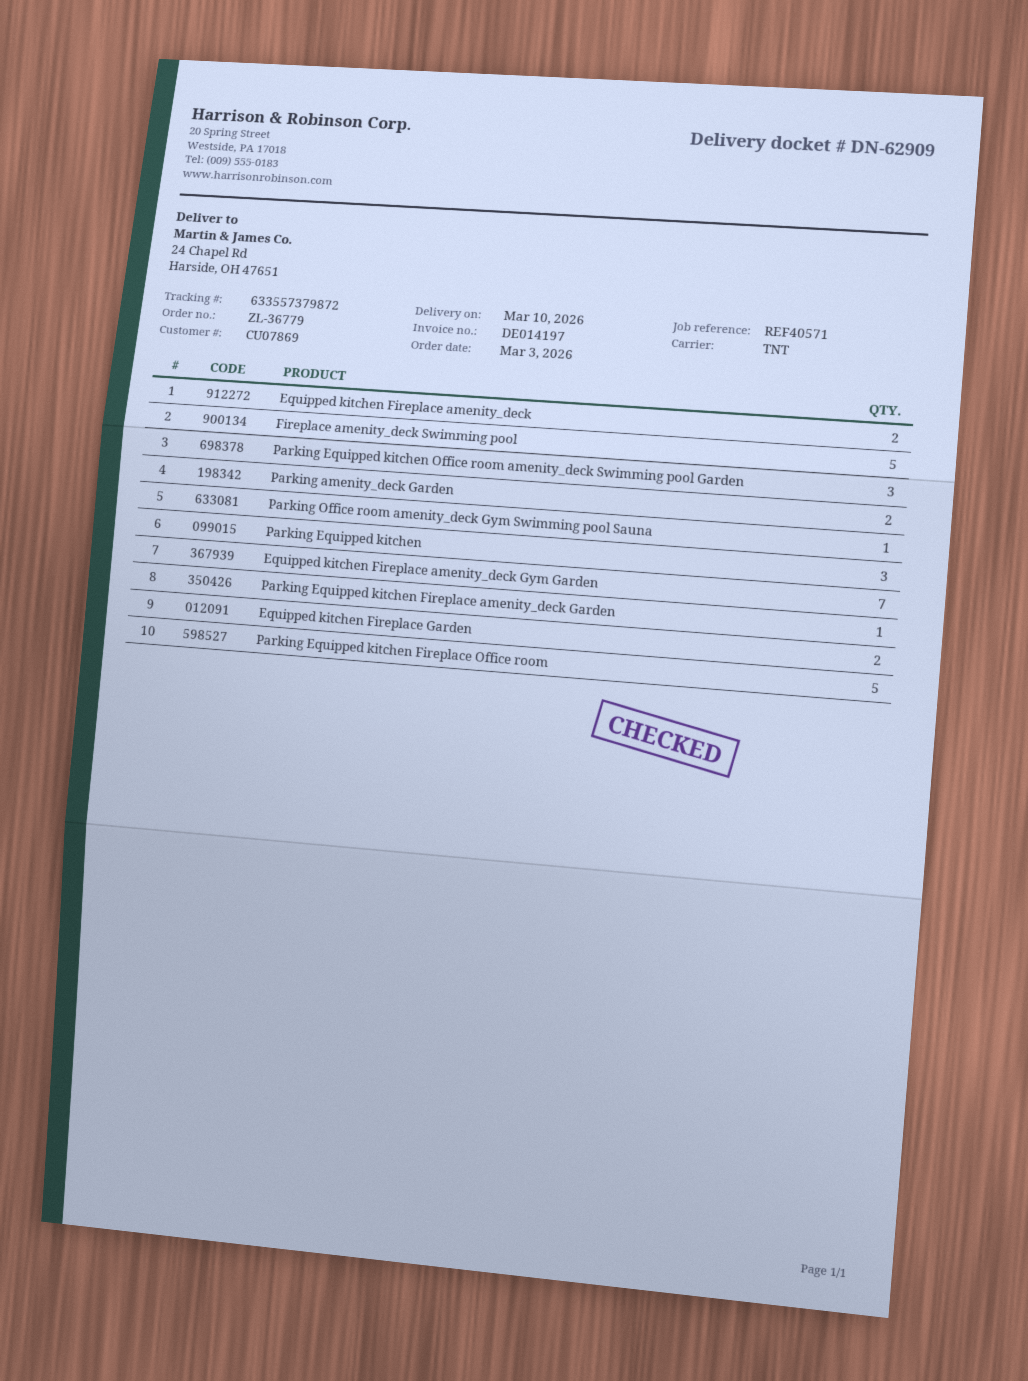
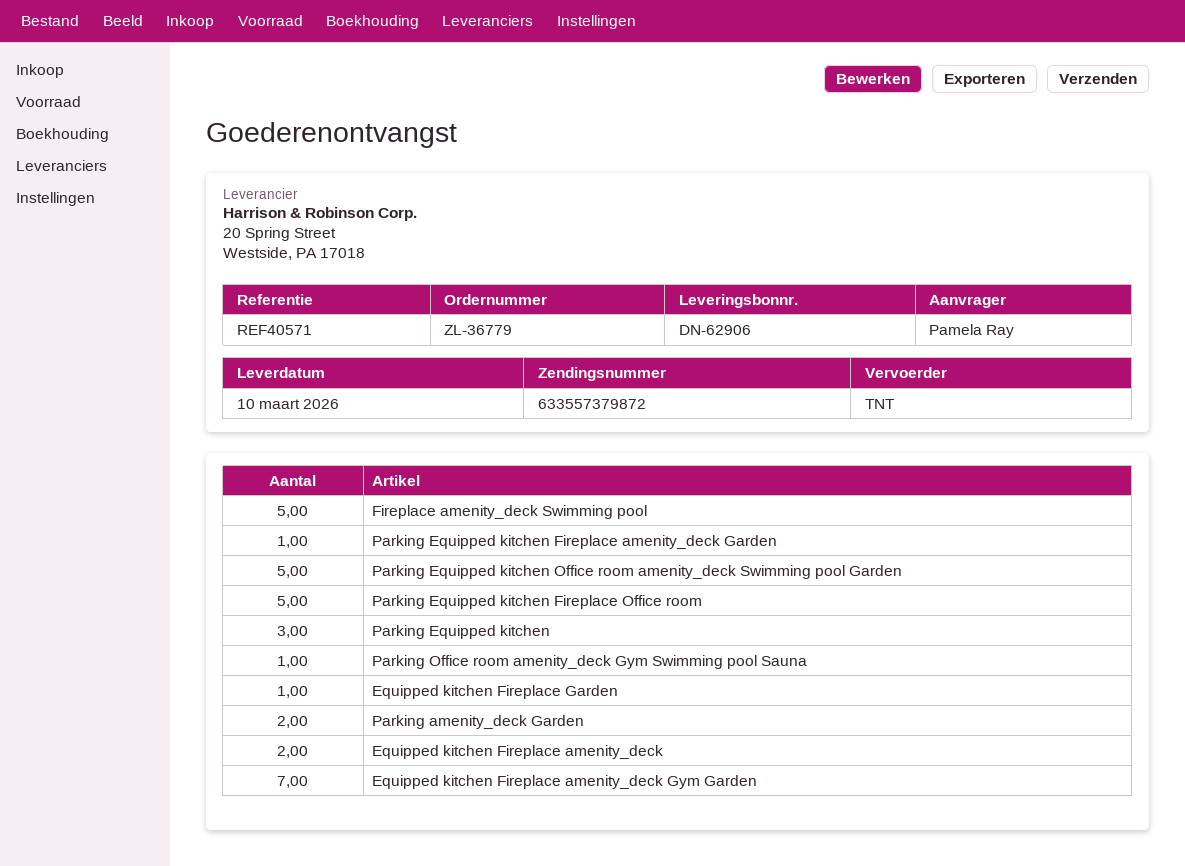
delivery note number: DN-62909 -> DN-62906
Parking Equipped kitchen Office room amenity_deck Swimming pool Garden: 3 -> 5
Equipped kitchen Fireplace Garden: 2 -> 1

